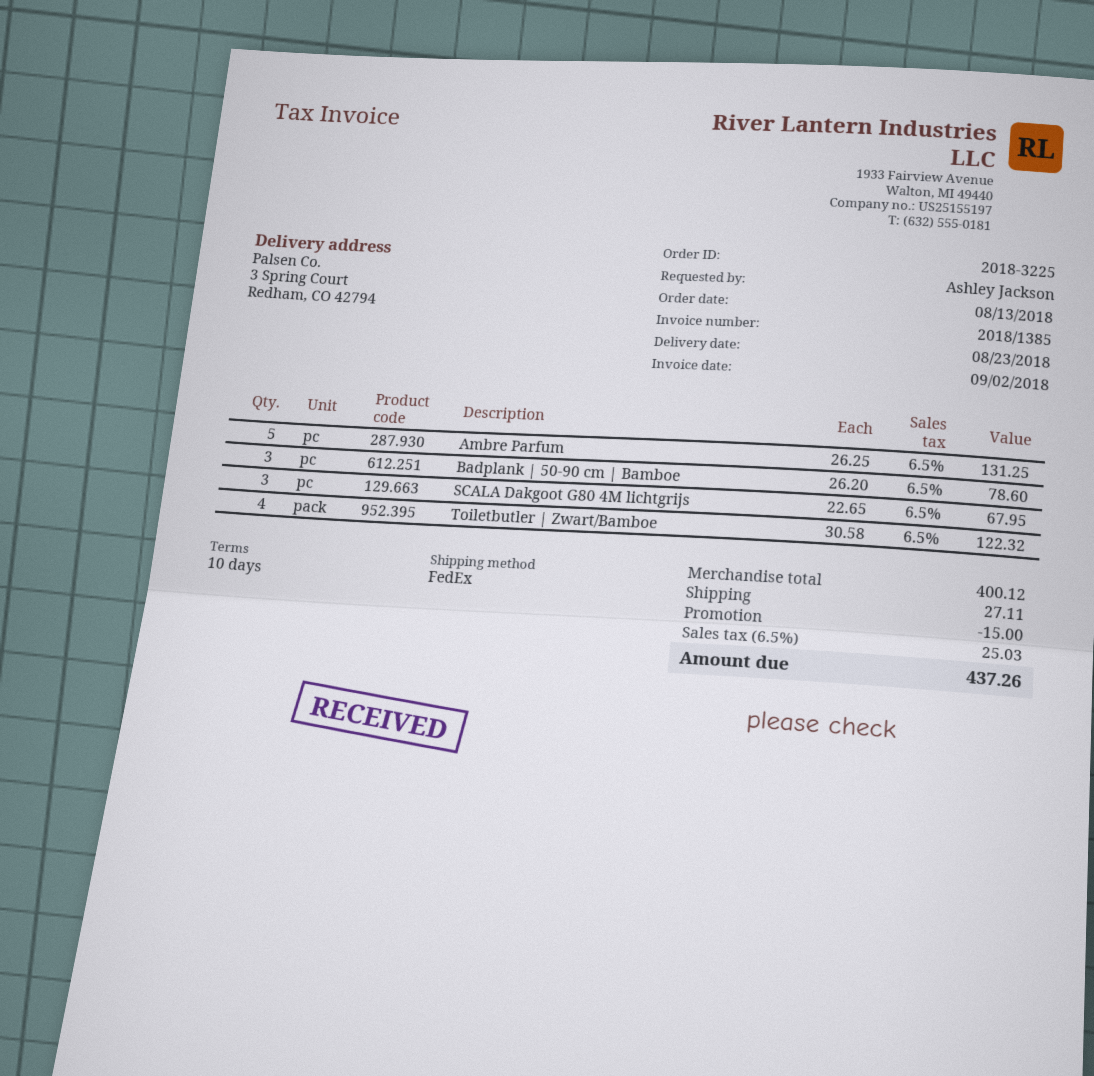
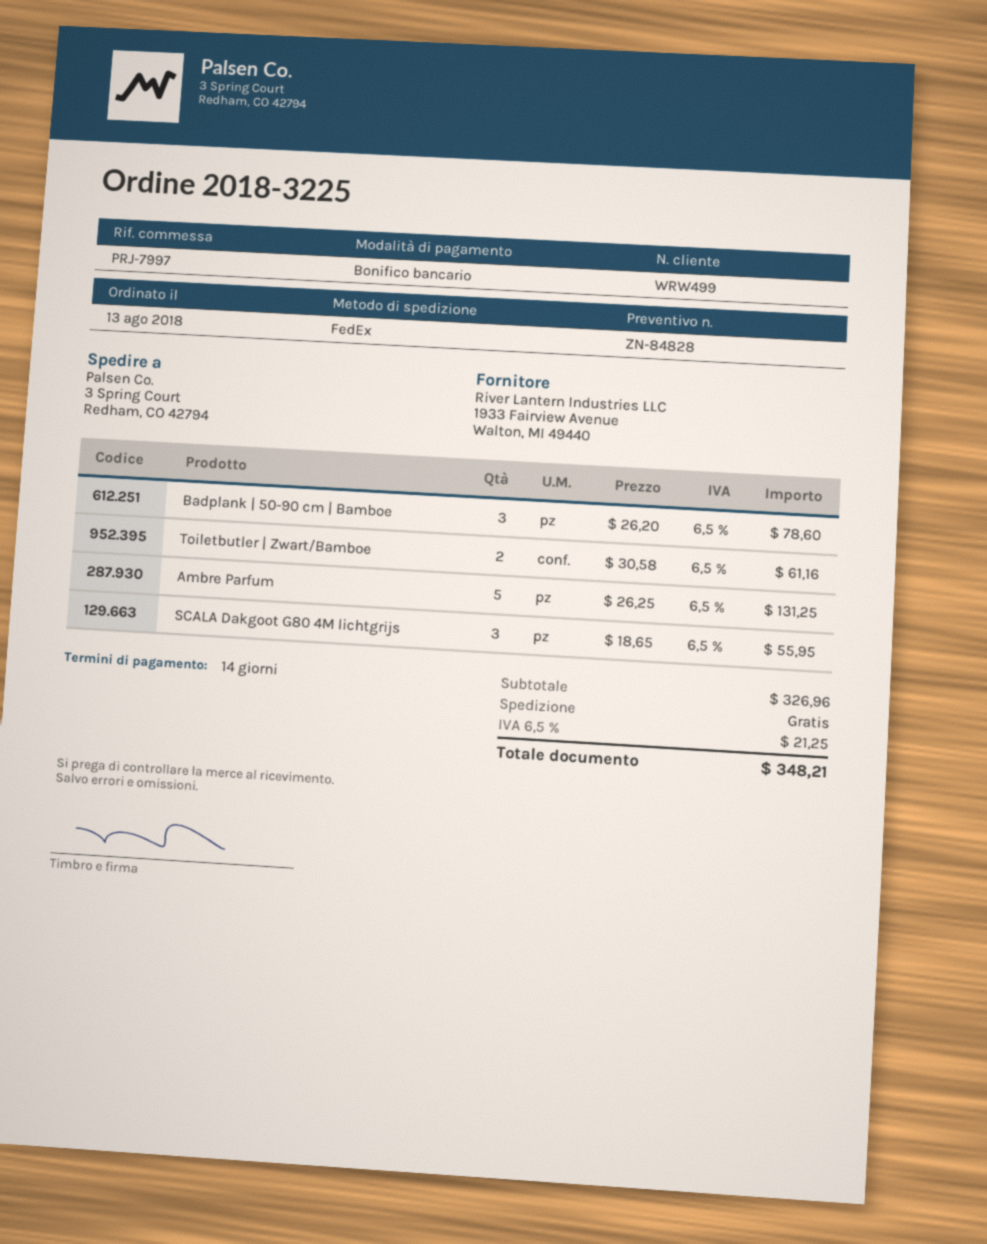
payment terms: 10 days -> 14 days
SCALA Dakgoot G80 4M lichtgrijs: 3 x 22.65 = 67.95 -> 3 x 18.65 = 55.95
Toiletbutler | Zwart/Bamboe: 4 x 30.58 = 122.32 -> 2 x 30.58 = 61.16
subtotal: 400.12 -> 326.96
discount: 15.00 -> none
shipping: 27.11 -> 0.00
tax: 6.5% = 25.03 -> 6.5% = 21.25
total: 437.26 -> 348.21

